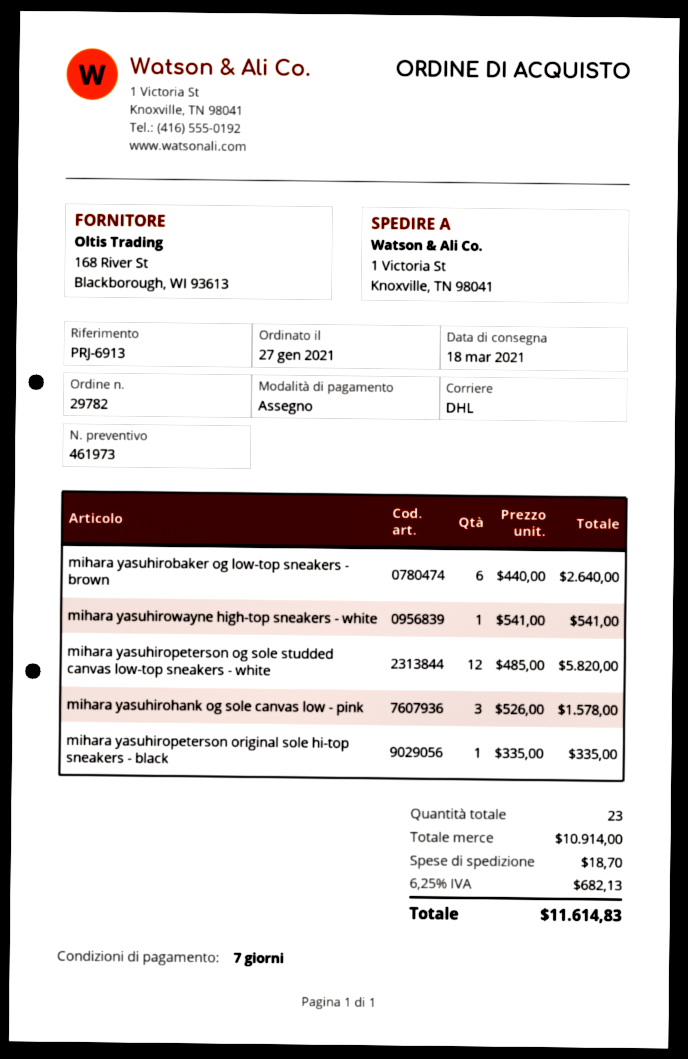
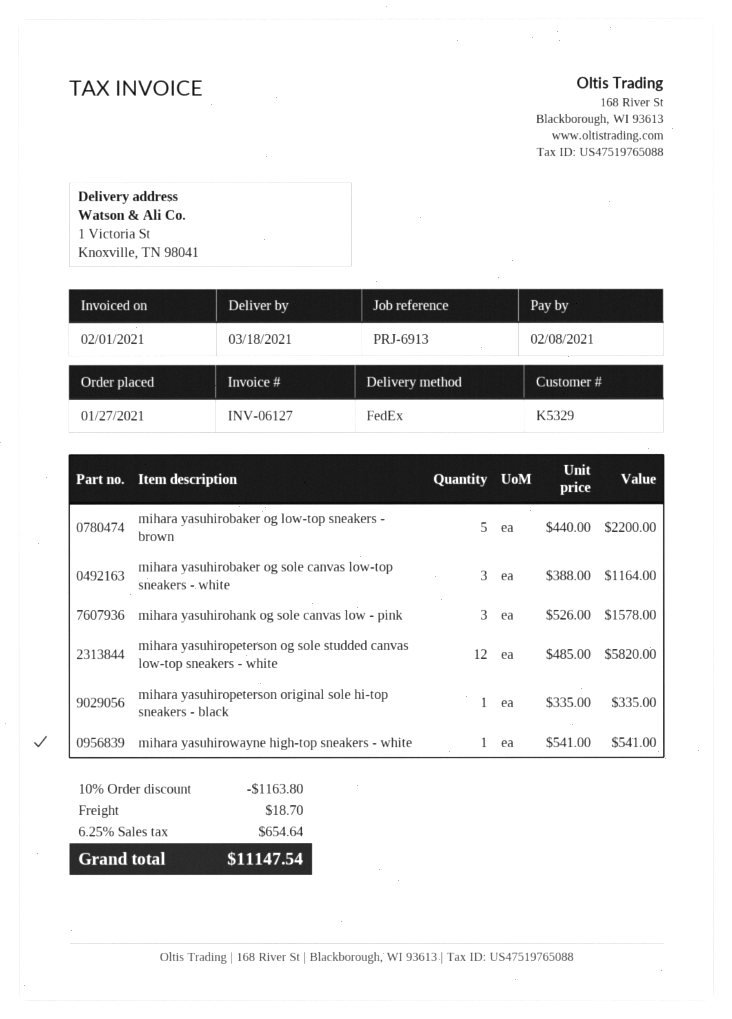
shipping method: DHL -> FedEx
mihara yasuhirobaker og low-top sneakers - brown: 6 x 440.00 = 2640.00 -> 5 x 440.00 = 2200.00
mihara yasuhirobaker og sole canvas low-top sneakers - white: none -> 3 x 388.00 = 1164.00
discount: none -> 10% = 1163.80
tax: 6.25% = 682.13 -> 6.25% = 654.64
total: 11614.83 -> 11147.54

